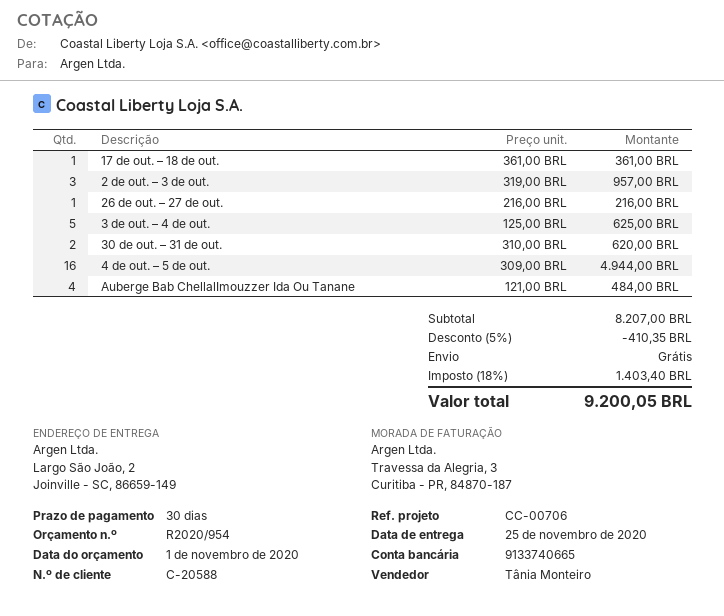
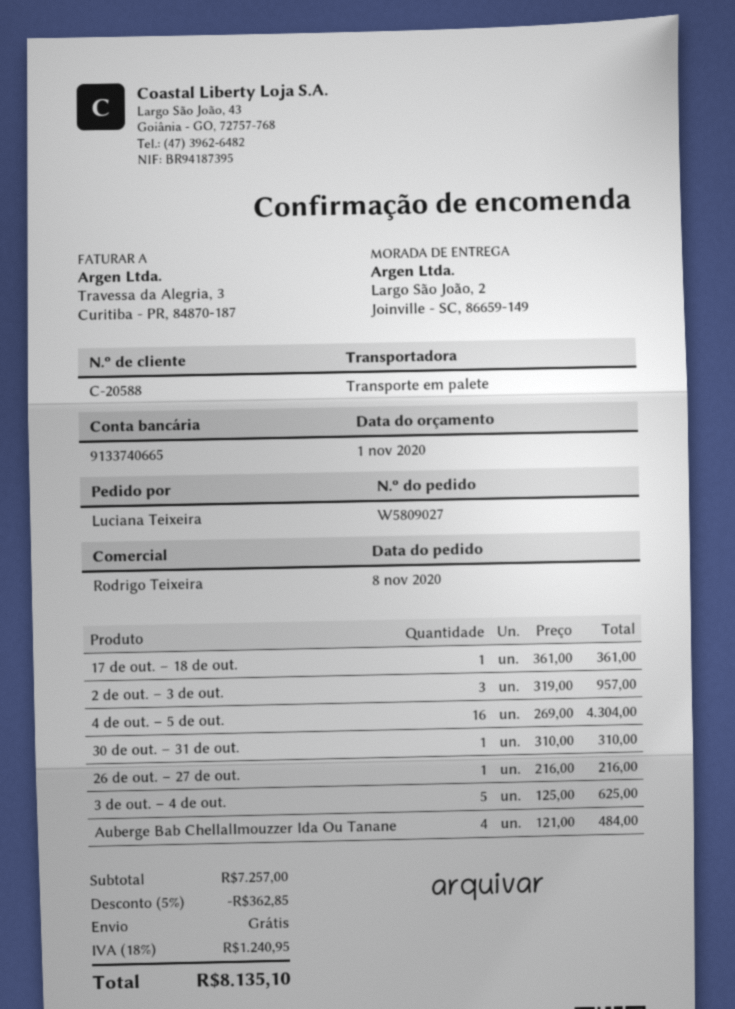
sales rep: Tânia Monteiro -> Rodrigo Teixeira
30 de out. – 31 de out.: 2 x 310.00 = 620.00 -> 1 x 310.00 = 310.00
4 de out. – 5 de out.: 16 x 309.00 = 4944.00 -> 16 x 269.00 = 4304.00
subtotal: 8207.00 -> 7257.00
discount: 5% = 410.35 -> 5% = 362.85
tax: 18% = 1403.40 -> 18% = 1240.95
total: 9200.05 -> 8135.10

